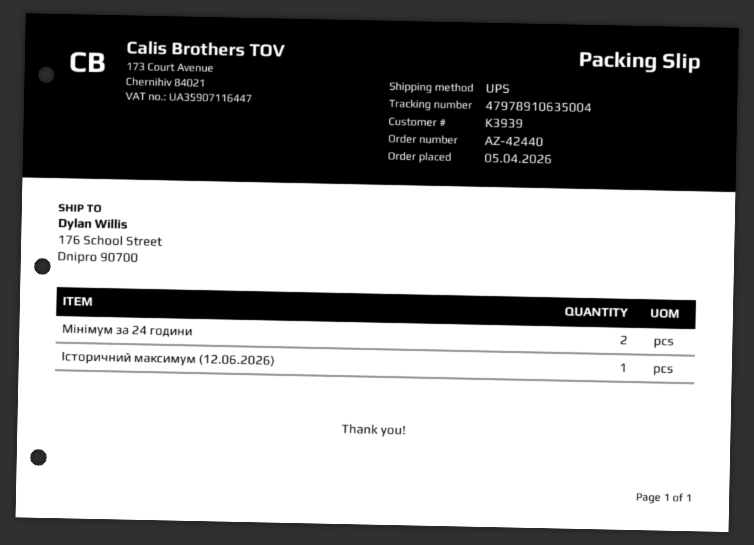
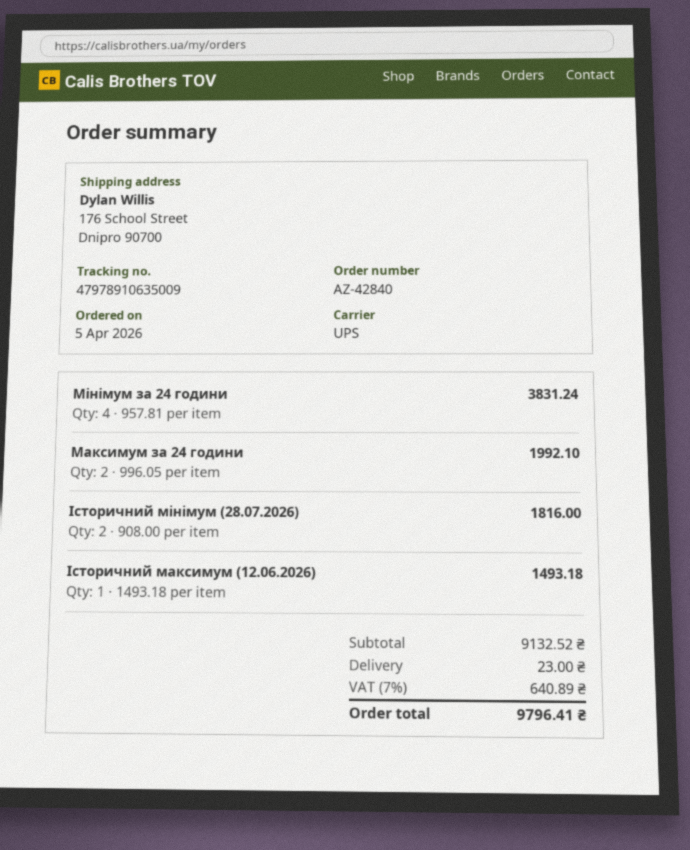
order number: AZ-42440 -> AZ-42840
tracking number: 47978910635004 -> 47978910635009
Мінімум за 24 години: 2 -> 4
Максимум за 24 години: none -> 2
Історичний мінімум (28.07.2026): none -> 2

